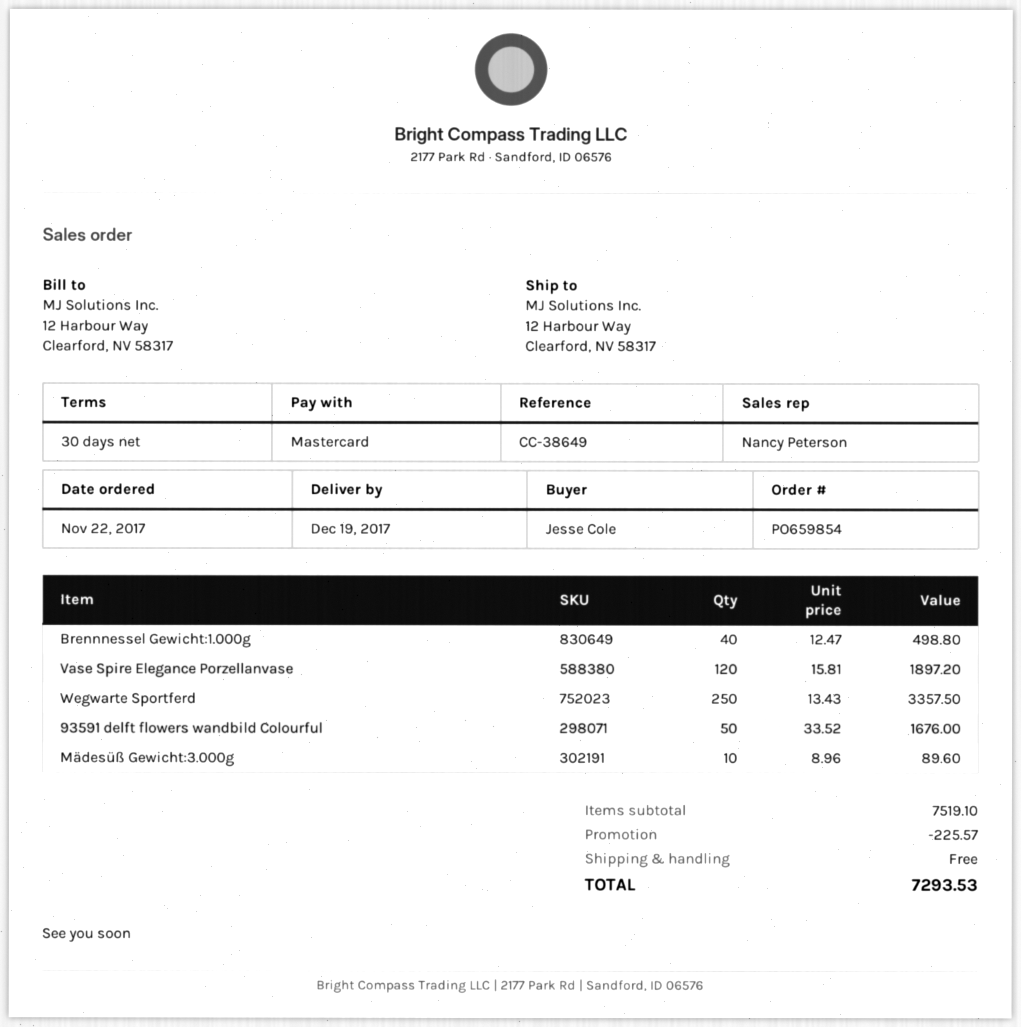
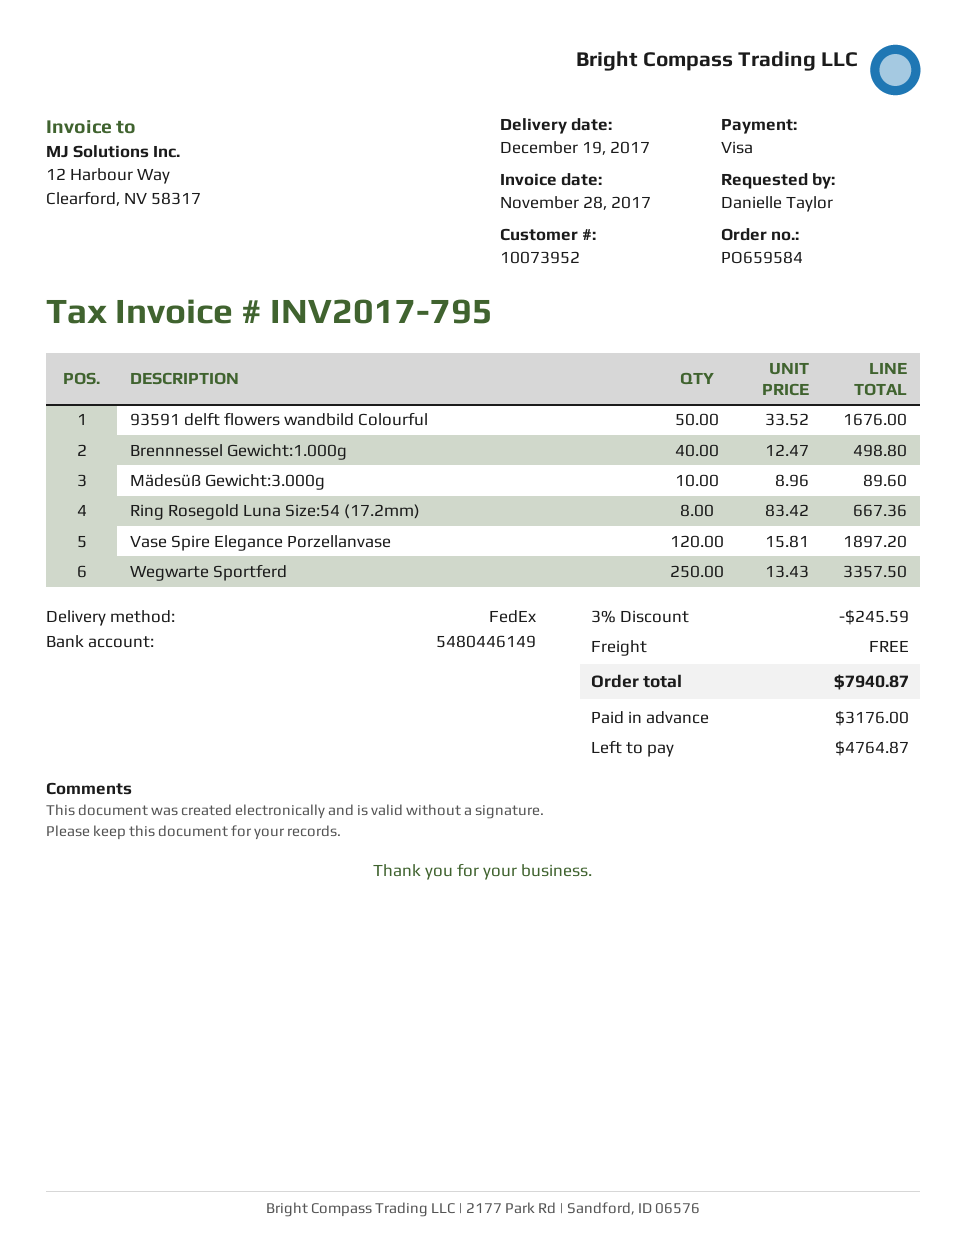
order number: PO659854 -> PO659584
ordered by: Jesse Cole -> Danielle Taylor
payment method: Mastercard -> Visa
Ring Rosegold Luna Size:54 (17.2mm): none -> 8 x 83.42 = 667.36
discount: 225.57 -> 245.59
total: 7293.53 -> 7940.87

